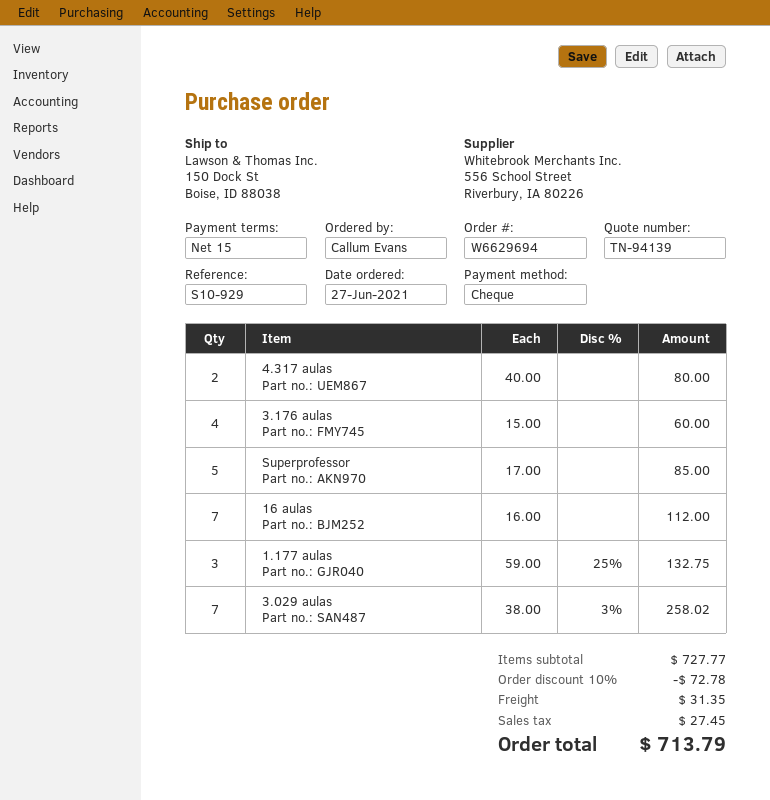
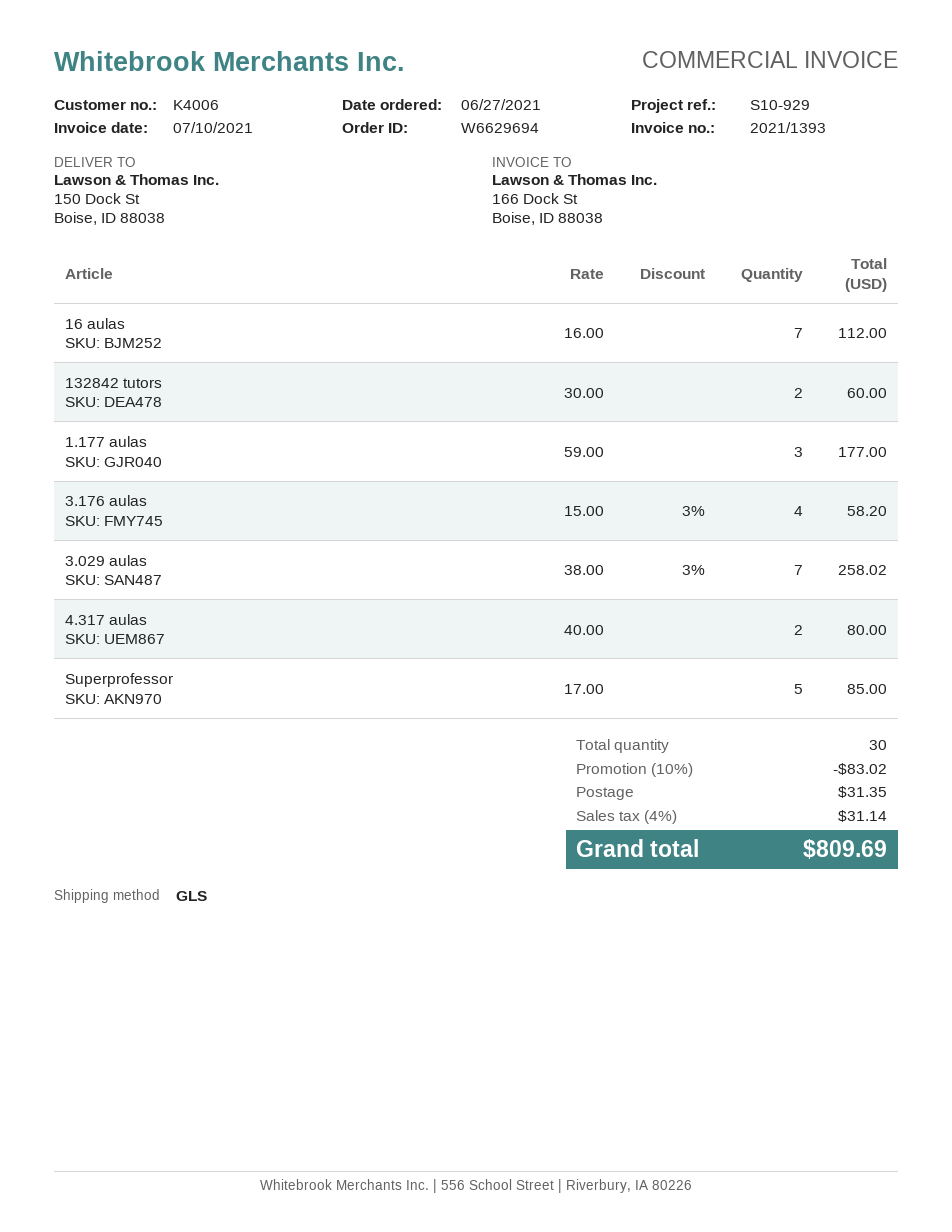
3.176 aulas: 4 x 15.00 = 60.00 -> 4 x 15.00 - 3% = 58.20
1.177 aulas: 3 x 59.00 - 25% = 132.75 -> 3 x 59.00 = 177.00
132842 tutors: none -> 2 x 30.00 = 60.00
discount: 10% = 72.78 -> 10% = 83.02
tax: 27.45 -> 31.14
total: 713.79 -> 809.69

